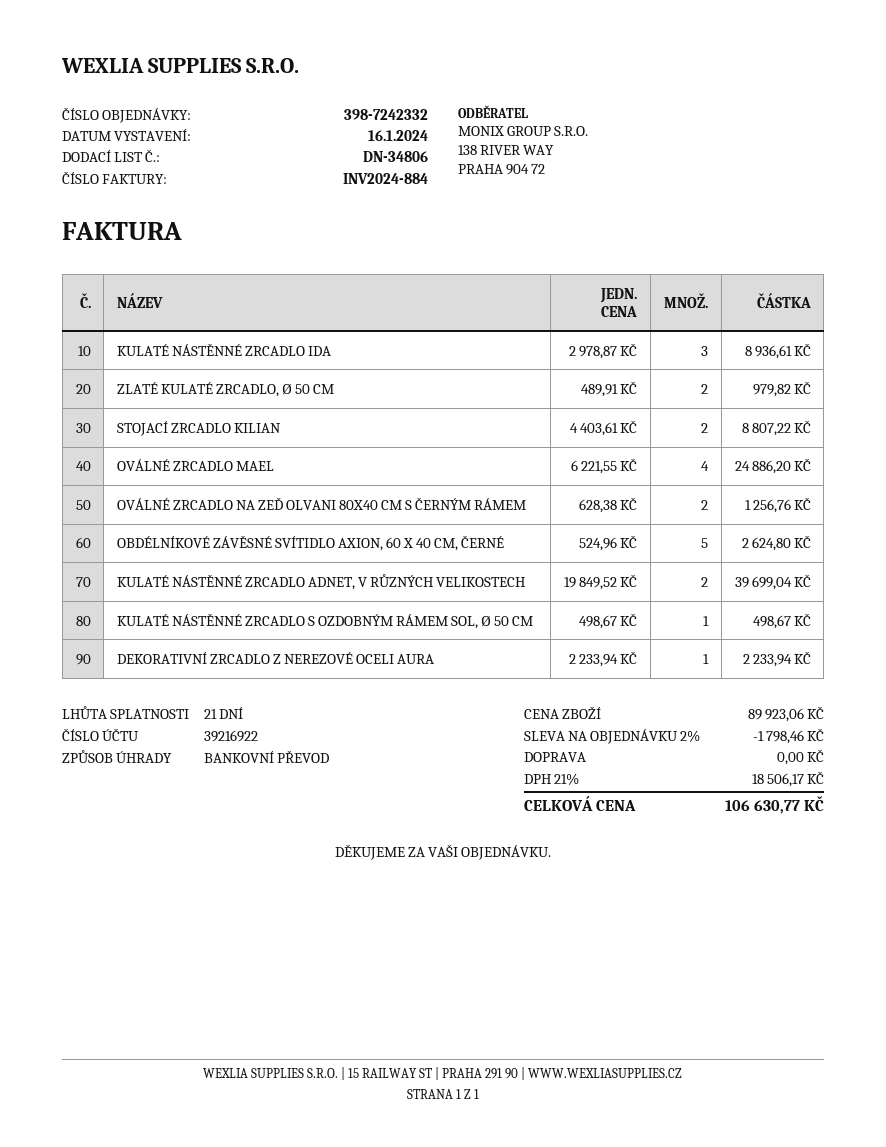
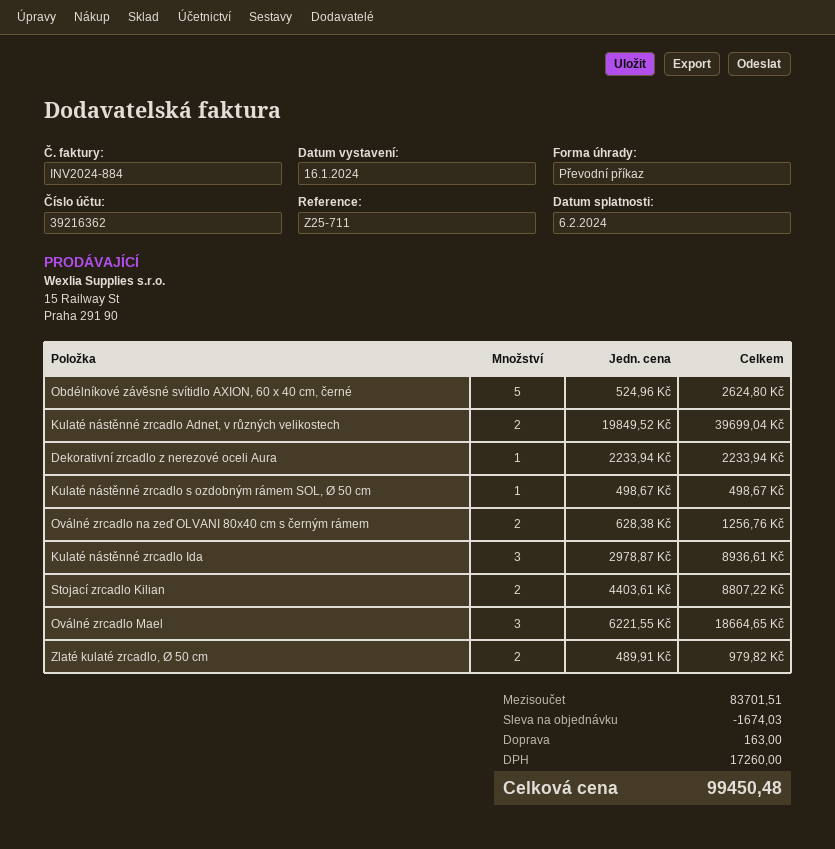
bank account: 39216922 -> 39216362
OVÁLNÉ ZRCADLO MAEL: 4 x 6221.55 = 24886.20 -> 3 x 6221.55 = 18664.65
subtotal: 89923.06 -> 83701.51
discount: 1798.46 -> 1674.03
shipping: 0.00 -> 163.00
tax: 18506.17 -> 17260.00
total: 106630.77 -> 99450.48

